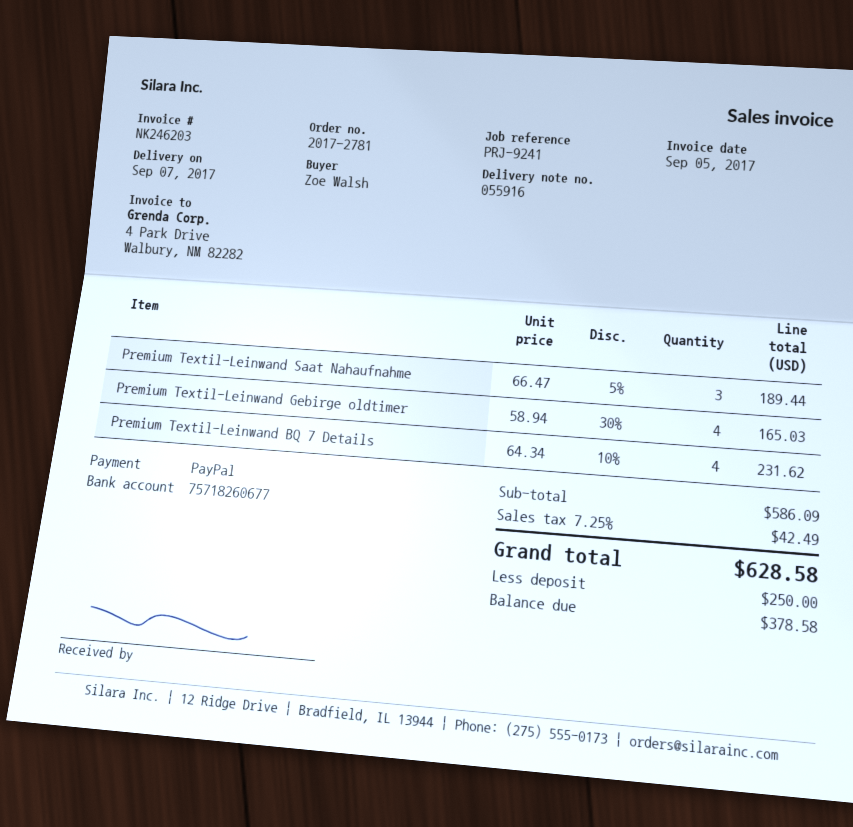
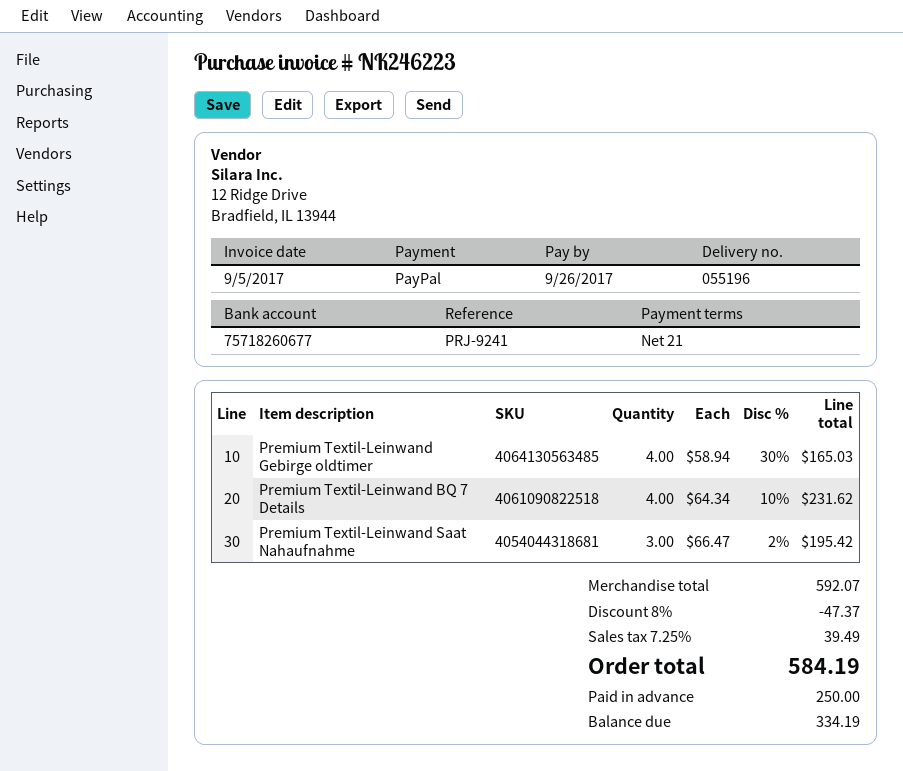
delivery note number: 055916 -> 055196
invoice number: NK246203 -> NK246223
Premium Textil-Leinwand Saat Nahaufnahme: 3 x 66.47 - 5% = 189.44 -> 3 x 66.47 - 2% = 195.42
subtotal: 586.09 -> 592.07
discount: none -> 8% = 47.37
tax: 7.25% = 42.49 -> 7.25% = 39.49
total: 628.58 -> 584.19
balance: 378.58 -> 334.19

